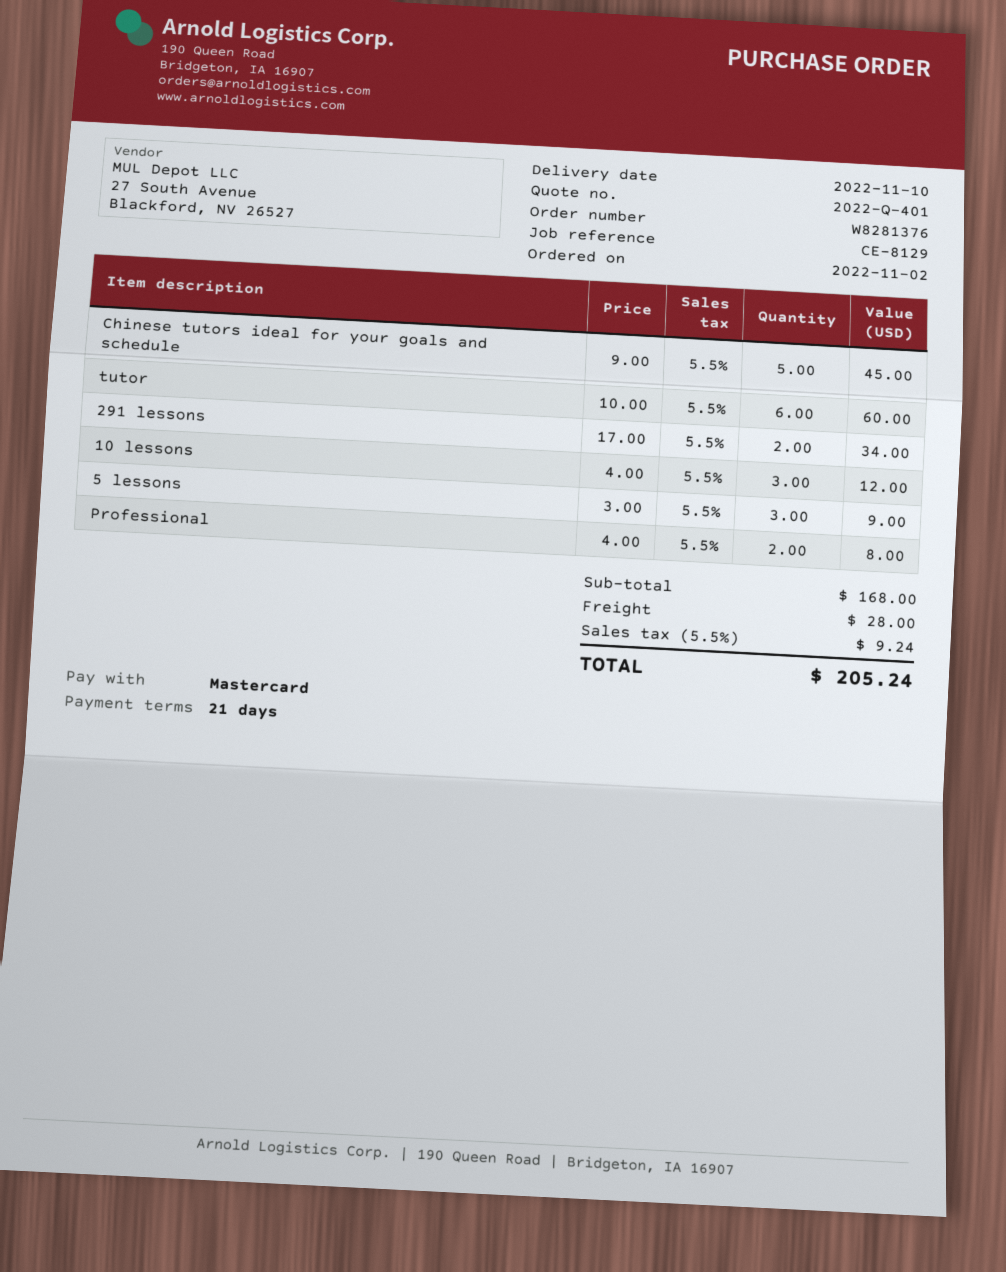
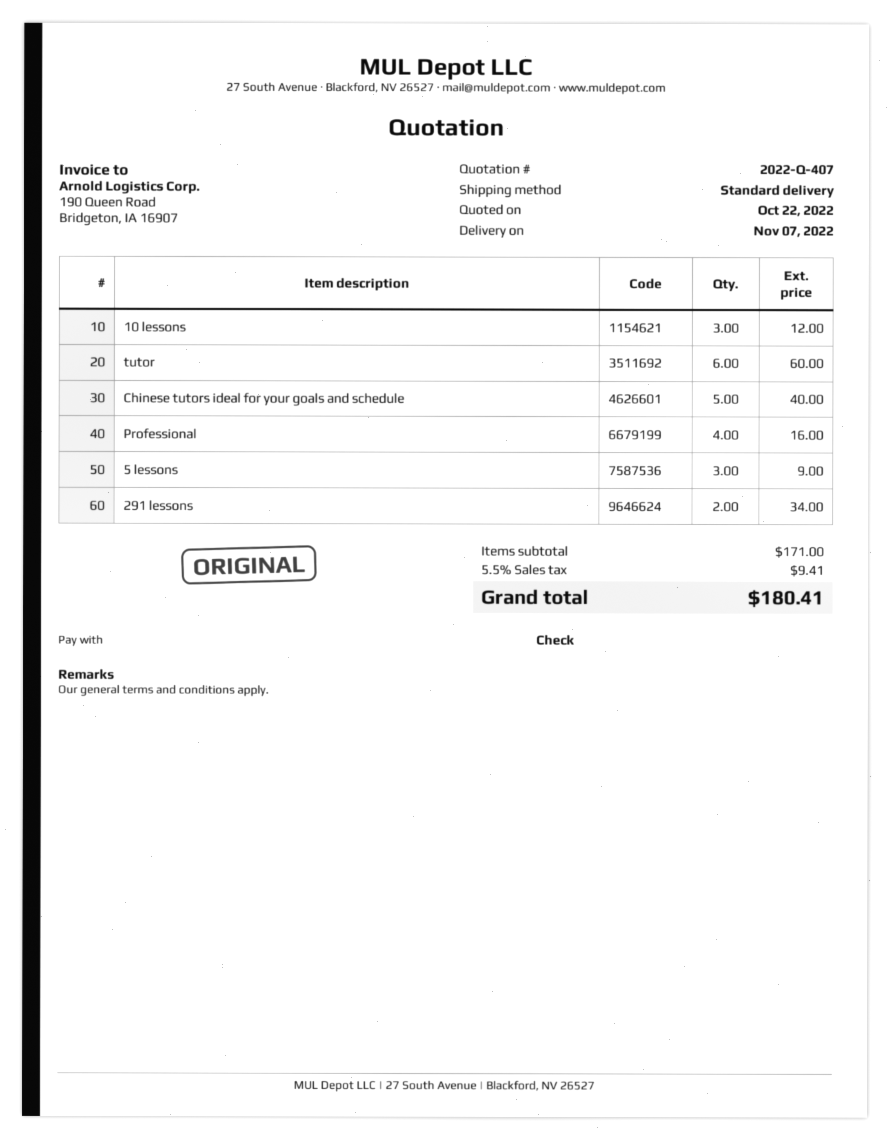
quote number: 2022-Q-401 -> 2022-Q-407
delivery date: 2022-11-10 -> 2022-11-07
payment method: Mastercard -> cheque
Chinese tutors ideal for your goals and schedule: 5 for 45.00 -> 5 for 40.00
Professional: 2 for 8.00 -> 4 for 16.00
subtotal: 168.00 -> 171.00
shipping: 28.00 -> none
tax: 5.5% = 9.24 -> 5.5% = 9.41
total: 205.24 -> 180.41

